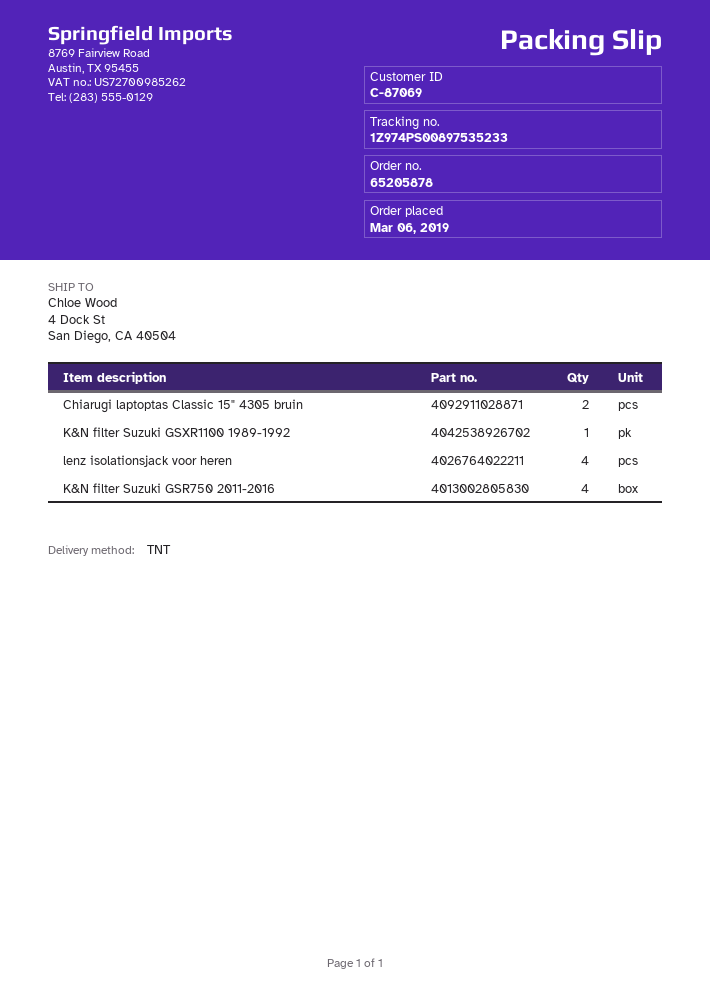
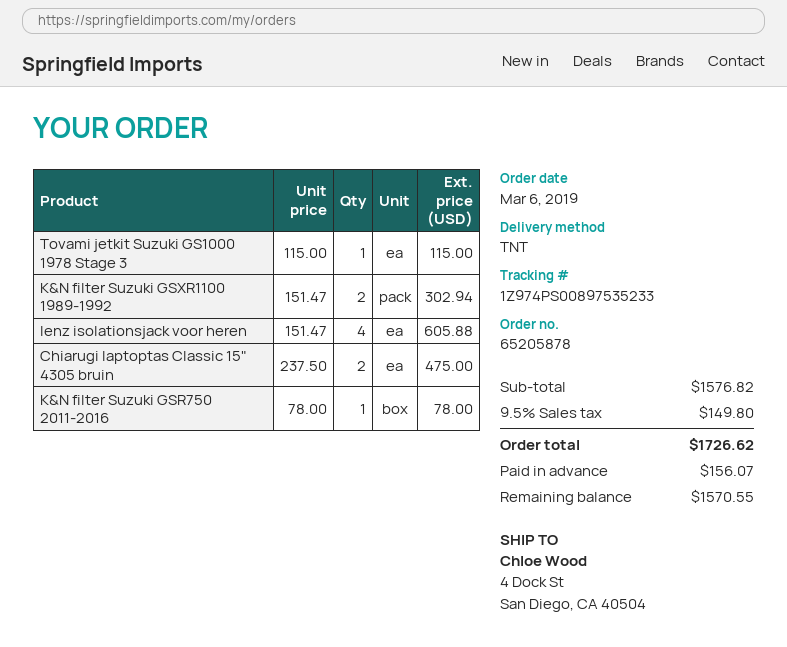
K&N filter Suzuki GSXR1100 1989-1992: 1 -> 2
K&N filter Suzuki GSR750 2011-2016: 4 -> 1
Tovami jetkit Suzuki GS1000 1978 Stage 3: none -> 1

